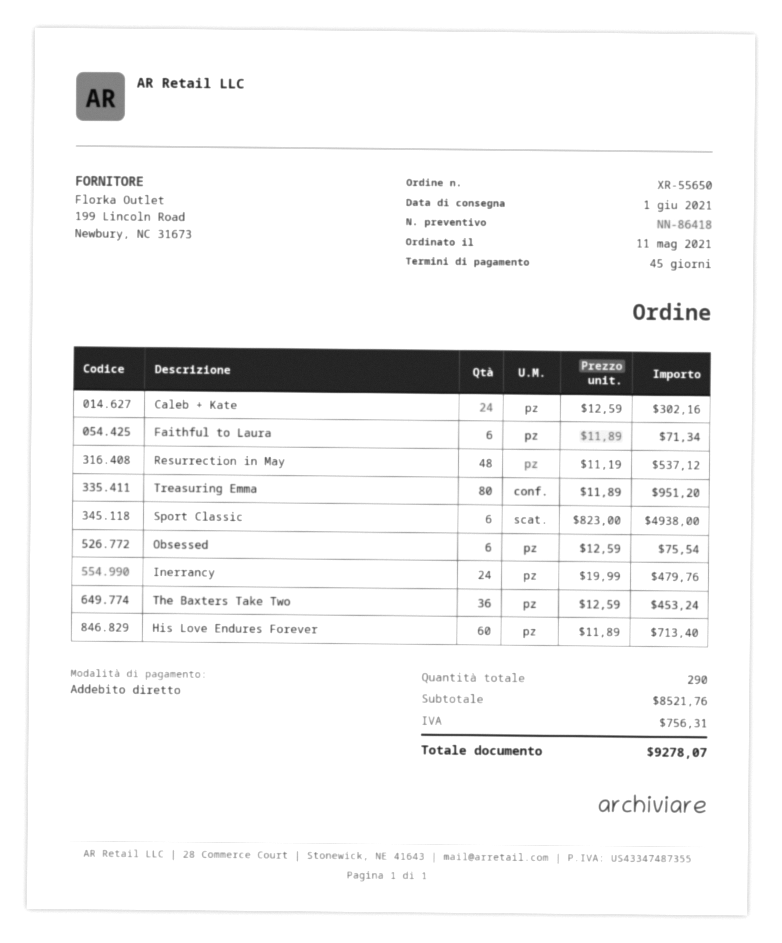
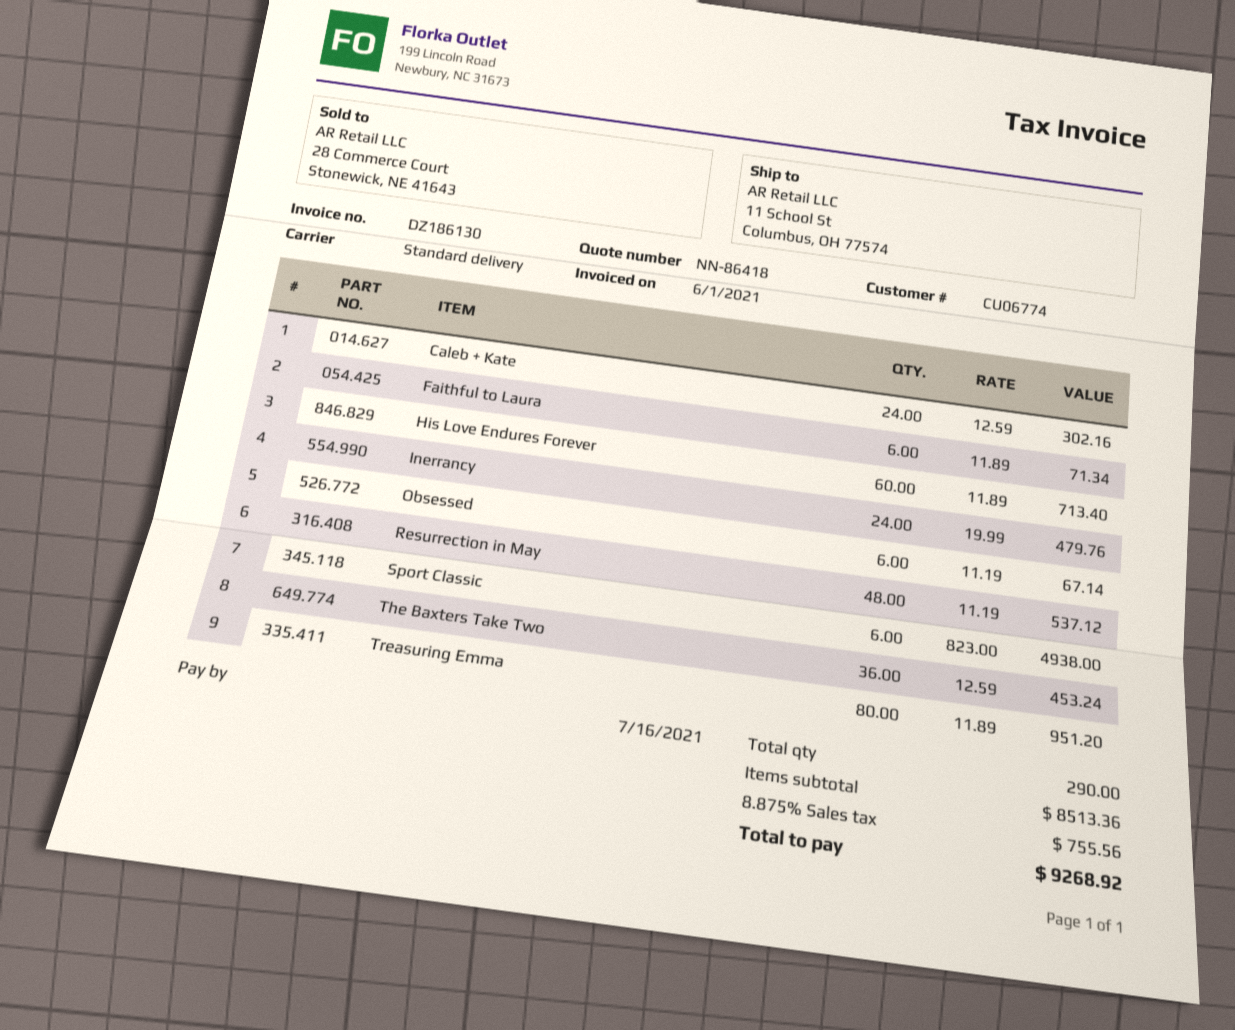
Obsessed: 6 x 12.59 = 75.54 -> 6 x 11.19 = 67.14
subtotal: 8521.76 -> 8513.36
tax: 756.31 -> 755.56
total: 9278.07 -> 9268.92

